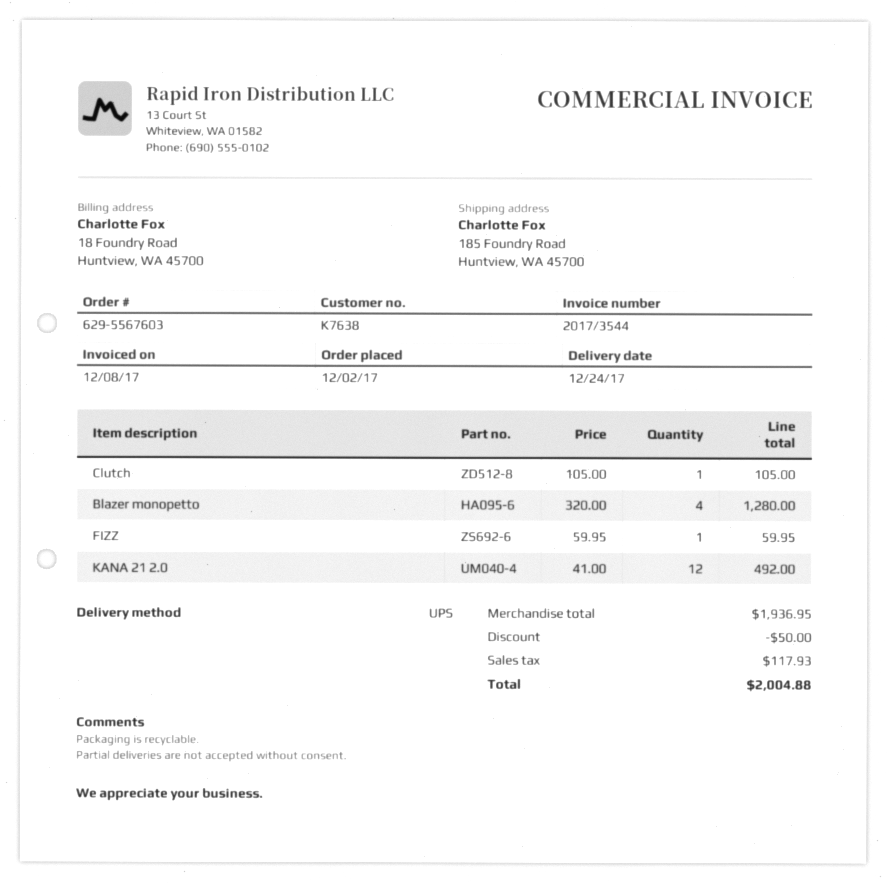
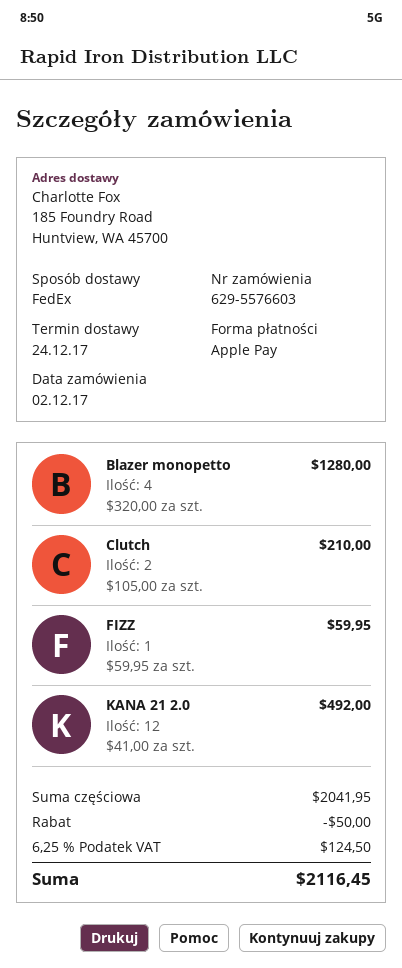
order number: 629-5567603 -> 629-5576603
shipping method: UPS -> FedEx
Clutch: 1 x 105.00 = 105.00 -> 2 x 105.00 = 210.00
subtotal: 1936.95 -> 2041.95
tax: 117.93 -> 124.50
total: 2004.88 -> 2116.45

